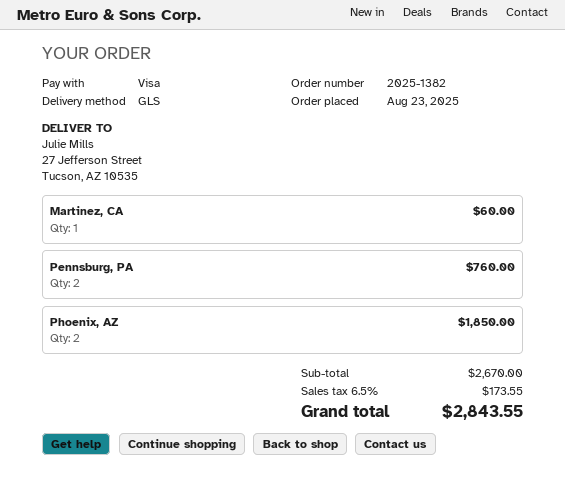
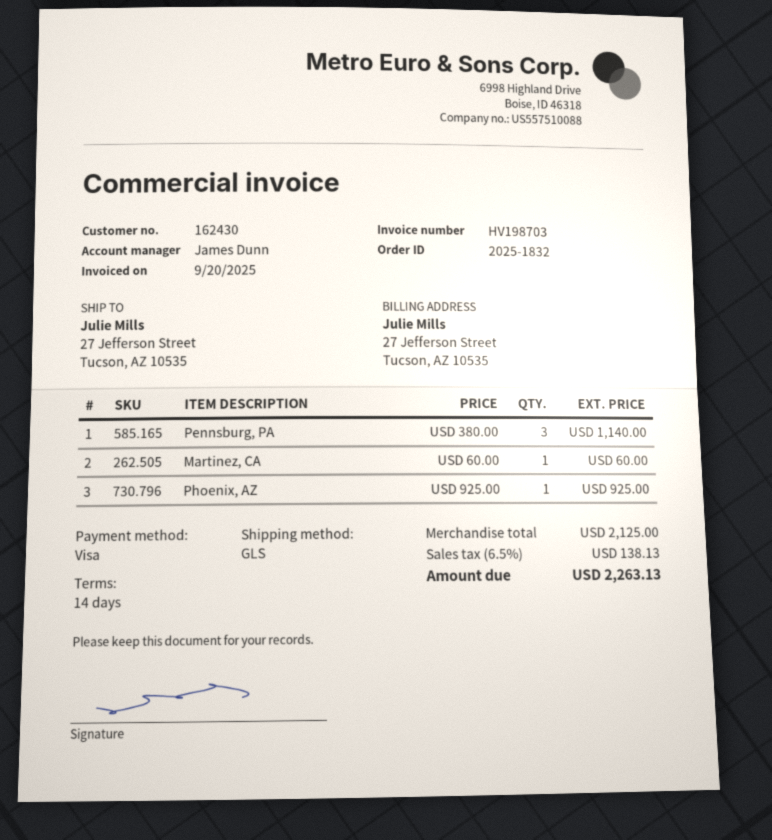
order number: 2025-1382 -> 2025-1832
Pennsburg, PA: 2 for 760.00 -> 3 for 1140.00
Phoenix, AZ: 2 for 1850.00 -> 1 for 925.00
subtotal: 2670.00 -> 2125.00
tax: 6.5% = 173.55 -> 6.5% = 138.13
total: 2843.55 -> 2263.13

